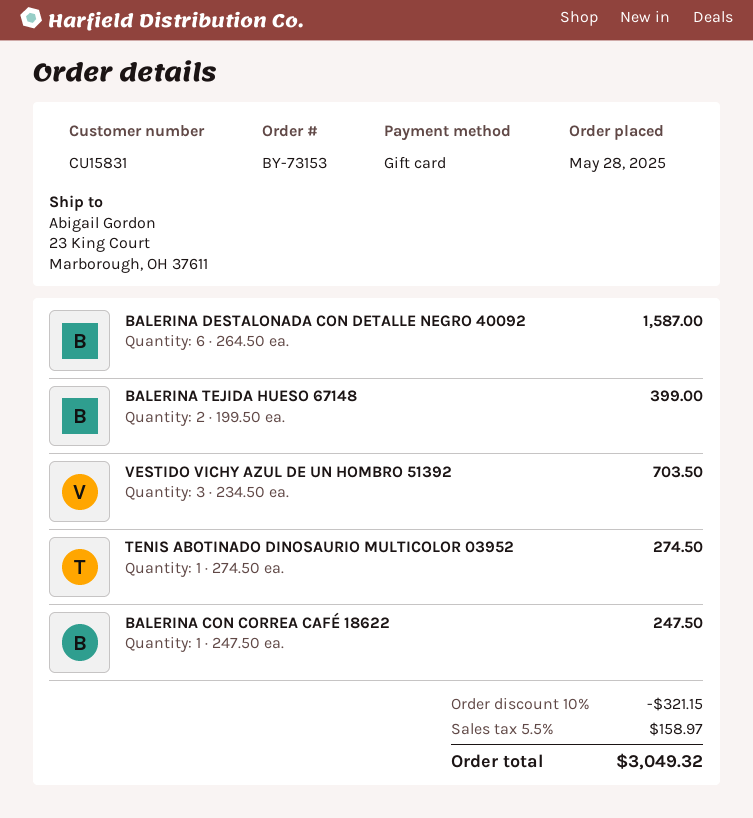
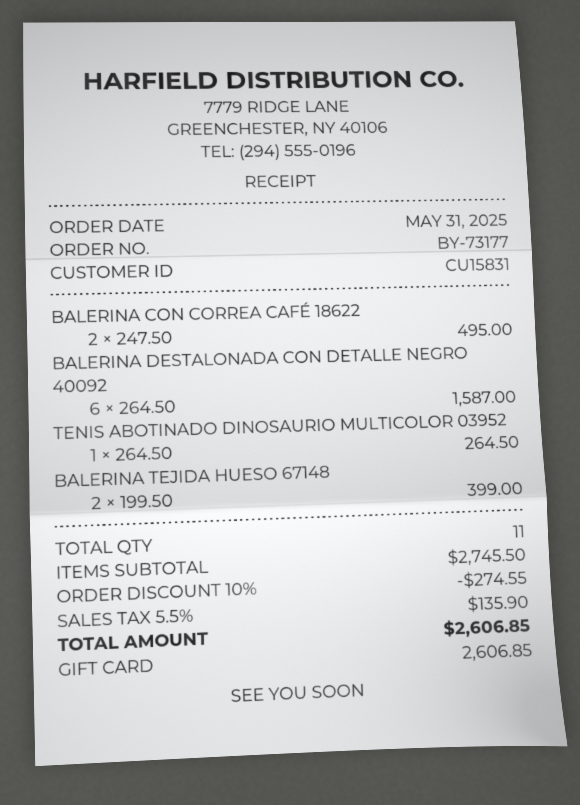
order number: BY-73153 -> BY-73177
order date: 2025-05-28 -> 2025-05-31
VESTIDO VICHY AZUL DE UN HOMBRO 51392: 3 x 234.50 = 703.50 -> none
TENIS ABOTINADO DINOSAURIO MULTICOLOR 03952: 1 x 274.50 = 274.50 -> 1 x 264.50 = 264.50
BALERINA CON CORREA CAFÉ 18622: 1 x 247.50 = 247.50 -> 2 x 247.50 = 495.00
discount: 10% = 321.15 -> 10% = 274.55
tax: 5.5% = 158.97 -> 5.5% = 135.90
total: 3049.32 -> 2606.85

